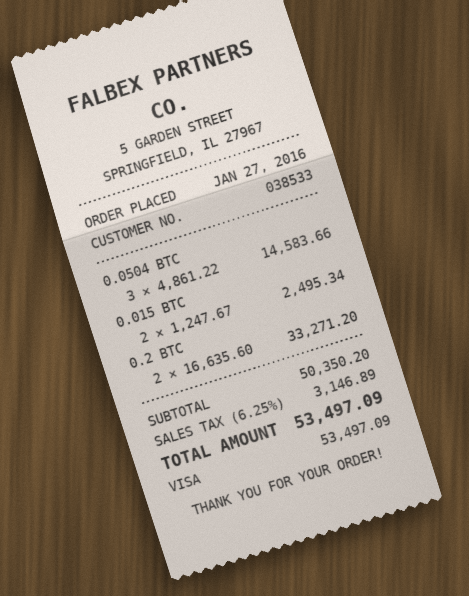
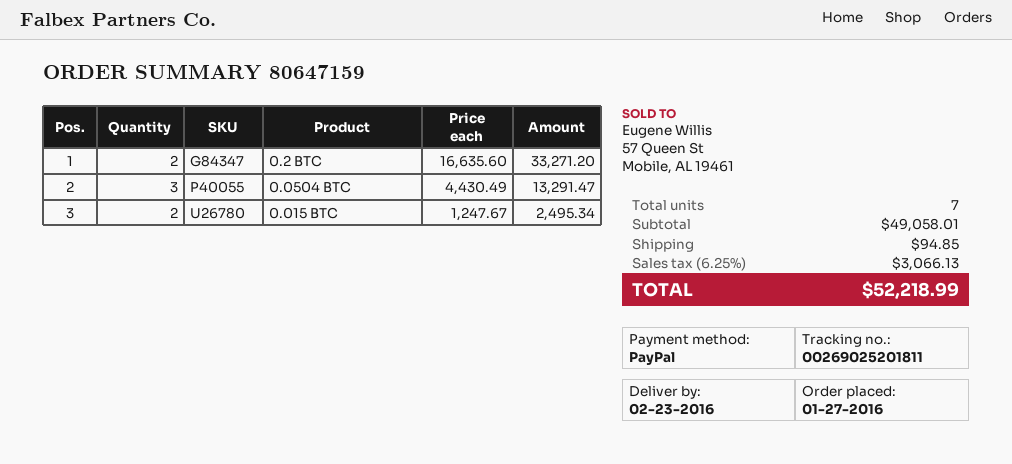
payment method: Visa -> PayPal
0.0504 BTC: 3 x 4861.22 = 14583.66 -> 3 x 4430.49 = 13291.47
subtotal: 50350.20 -> 49058.01
shipping: none -> 94.85
tax: 6.25% = 3146.89 -> 6.25% = 3066.13
total: 53497.09 -> 52218.99

